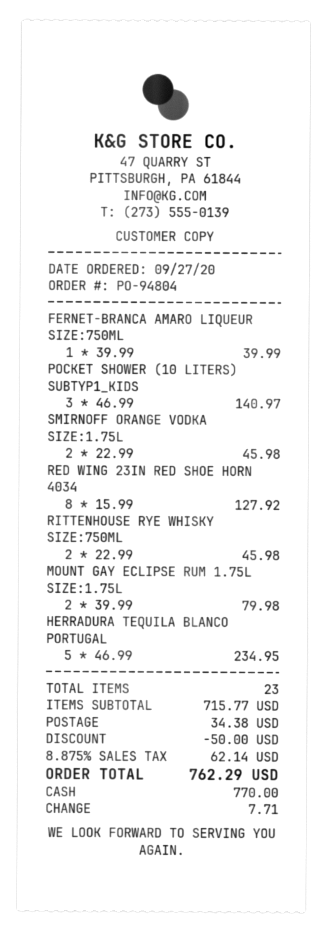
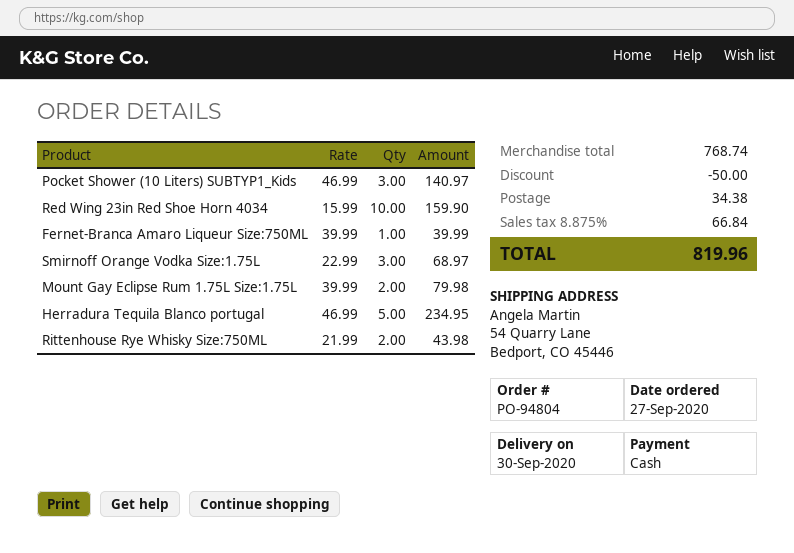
SMIRNOFF ORANGE VODKA SIZE:1.75L: 2 x 22.99 = 45.98 -> 3 x 22.99 = 68.97
RED WING 23IN RED SHOE HORN 4034: 8 x 15.99 = 127.92 -> 10 x 15.99 = 159.90
RITTENHOUSE RYE WHISKY SIZE:750ML: 2 x 22.99 = 45.98 -> 2 x 21.99 = 43.98
subtotal: 715.77 -> 768.74
tax: 8.875% = 62.14 -> 8.875% = 66.84
total: 762.29 -> 819.96

